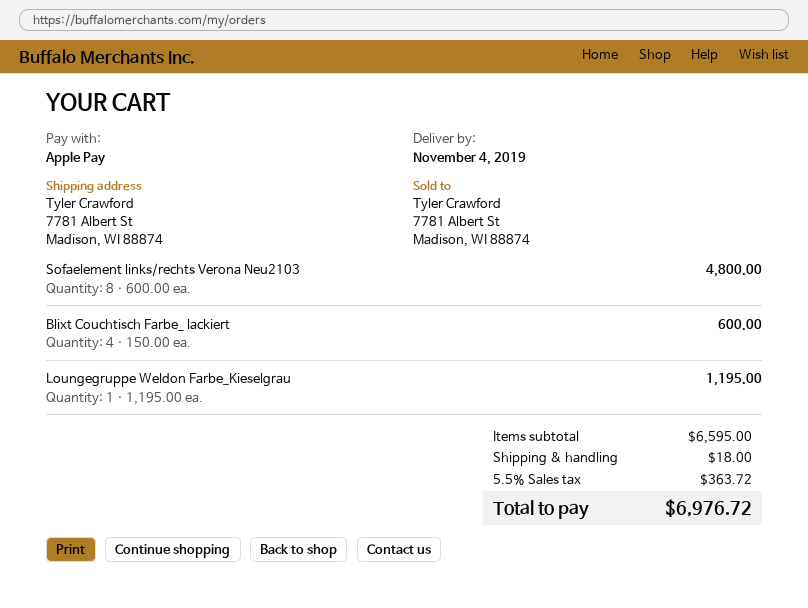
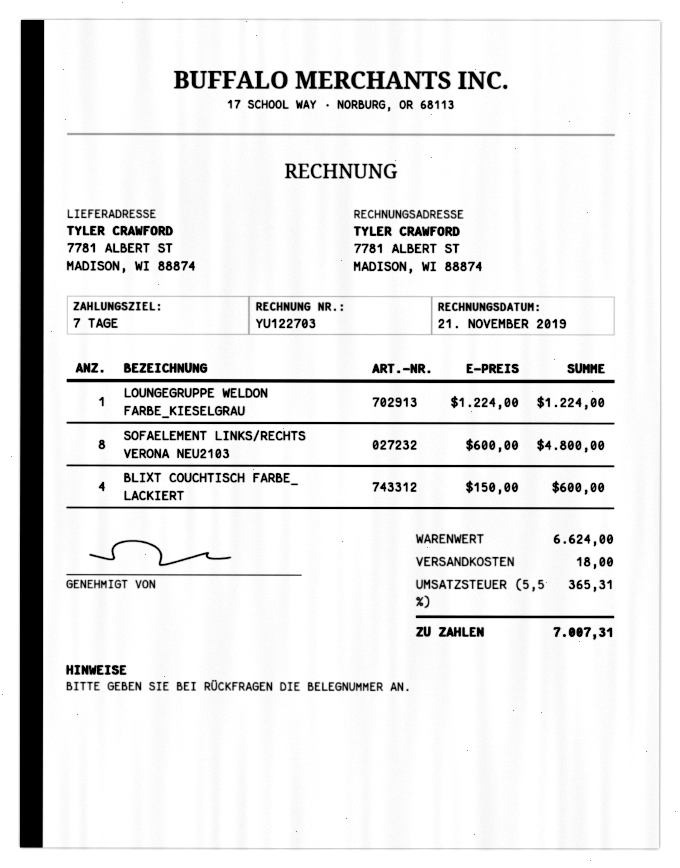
Loungegruppe Weldon Farbe_Kieselgrau: 1 x 1195.00 = 1195.00 -> 1 x 1224.00 = 1224.00
subtotal: 6595.00 -> 6624.00
tax: 5.5% = 363.72 -> 5.5% = 365.31
total: 6976.72 -> 7007.31

